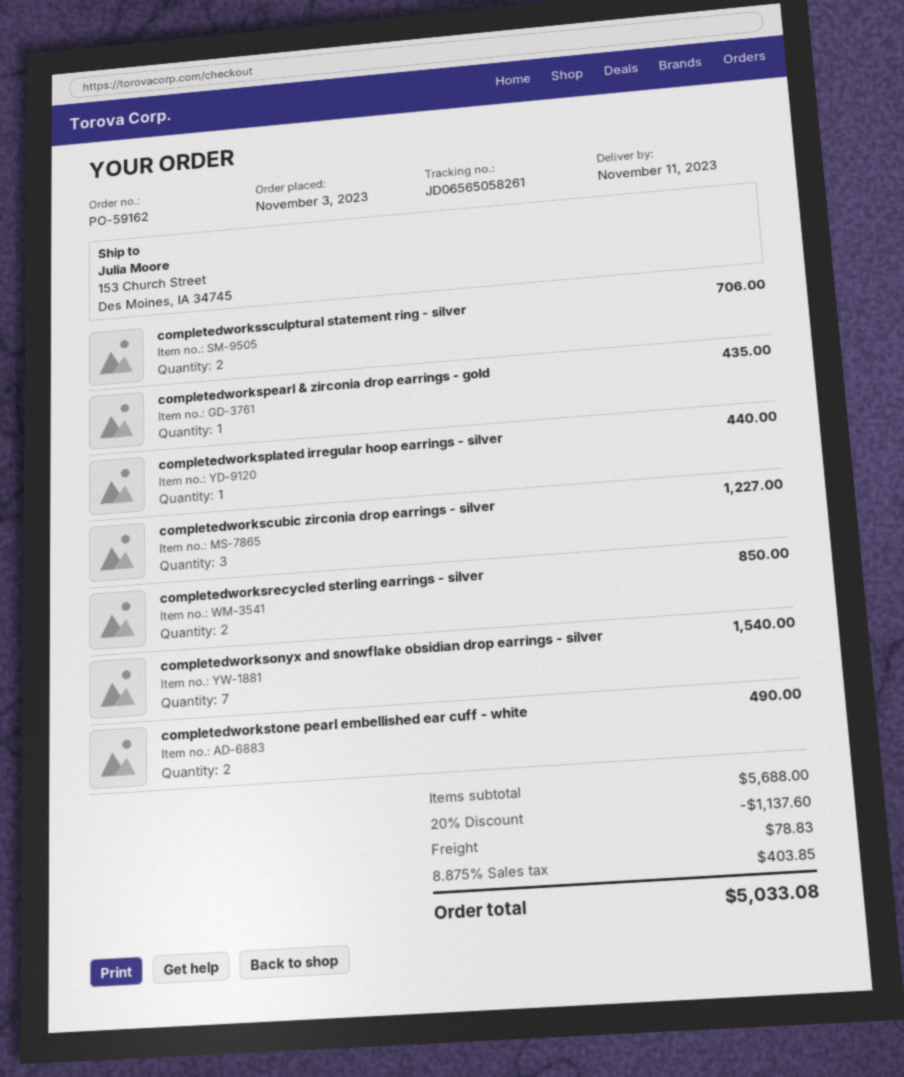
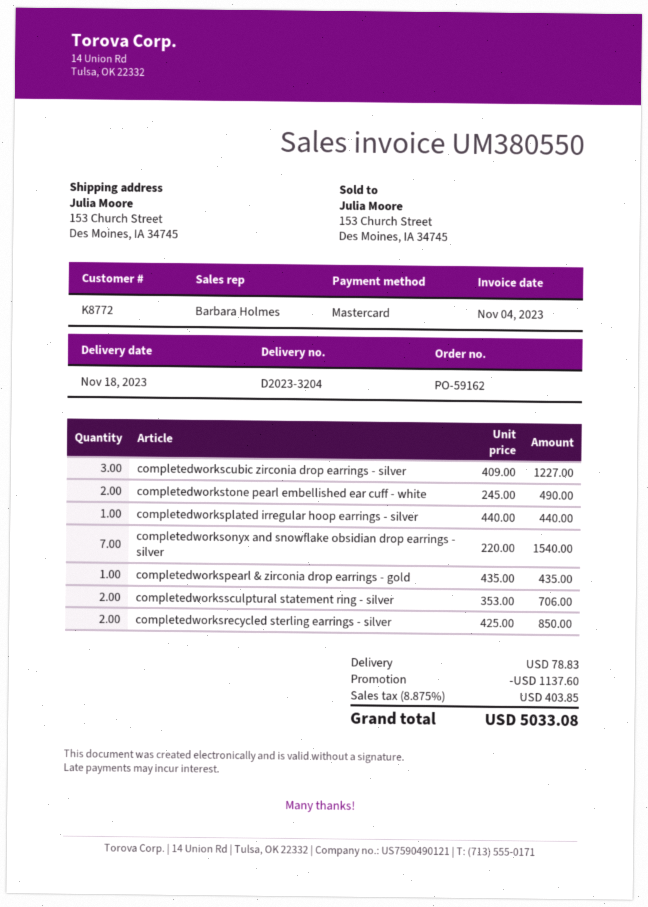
delivery date: 2023-11-11 -> 2023-11-18

